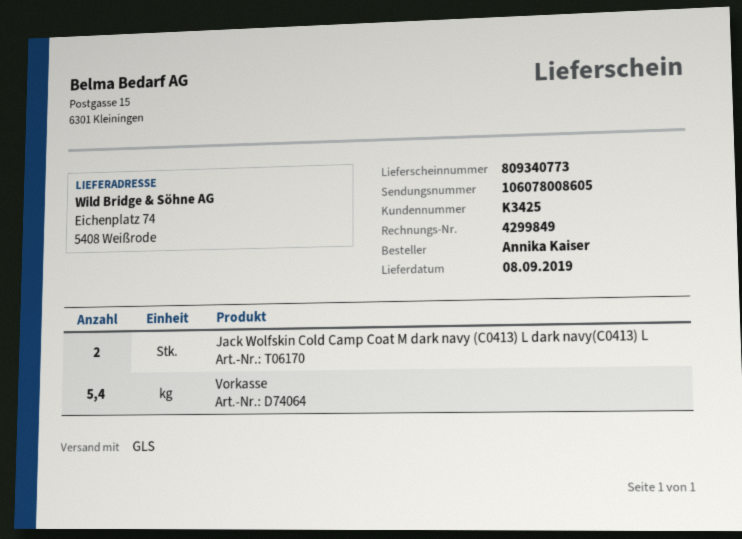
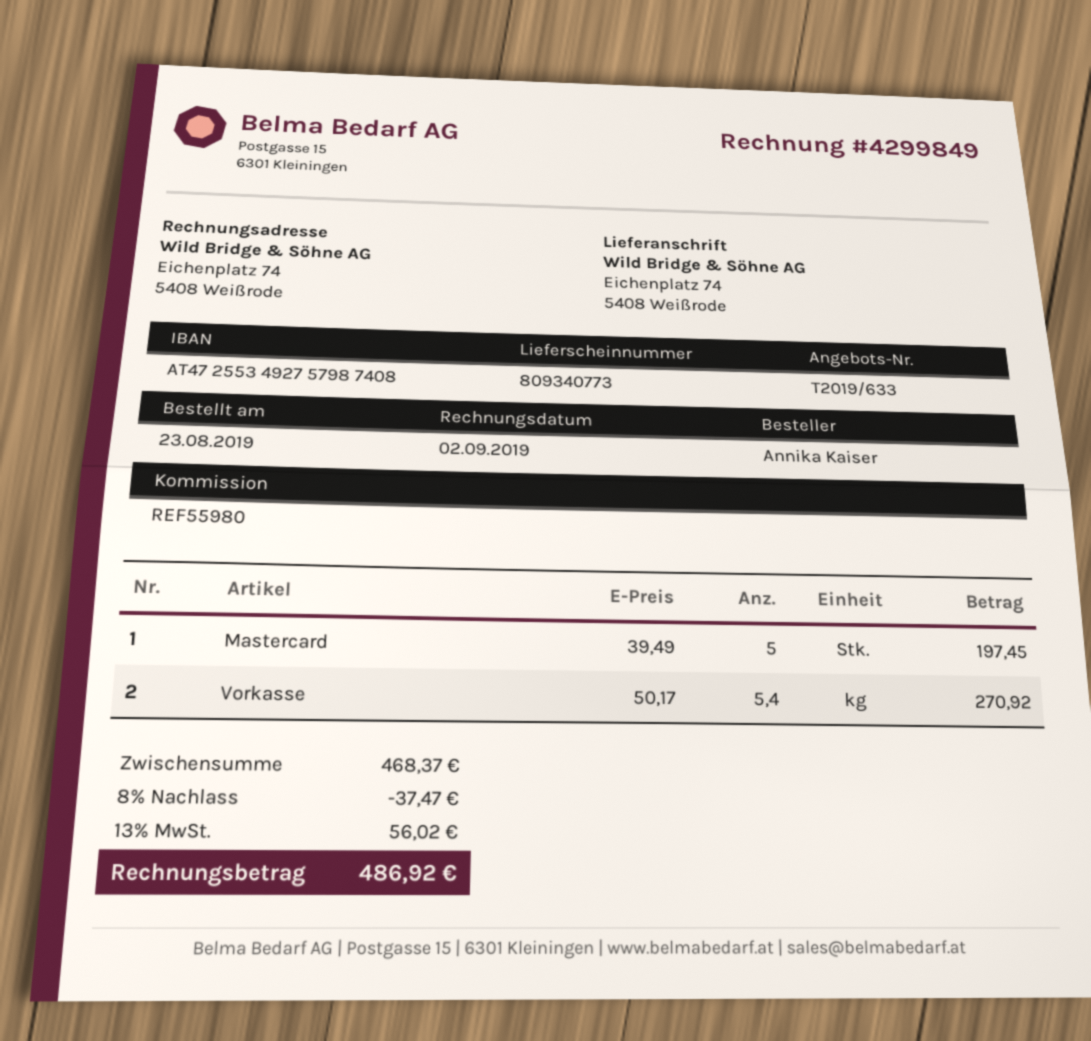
Jack Wolfskin Cold Camp Coat M dark navy (C0413) L dark navy(C0413) L: 2 -> none
Mastercard: none -> 5

